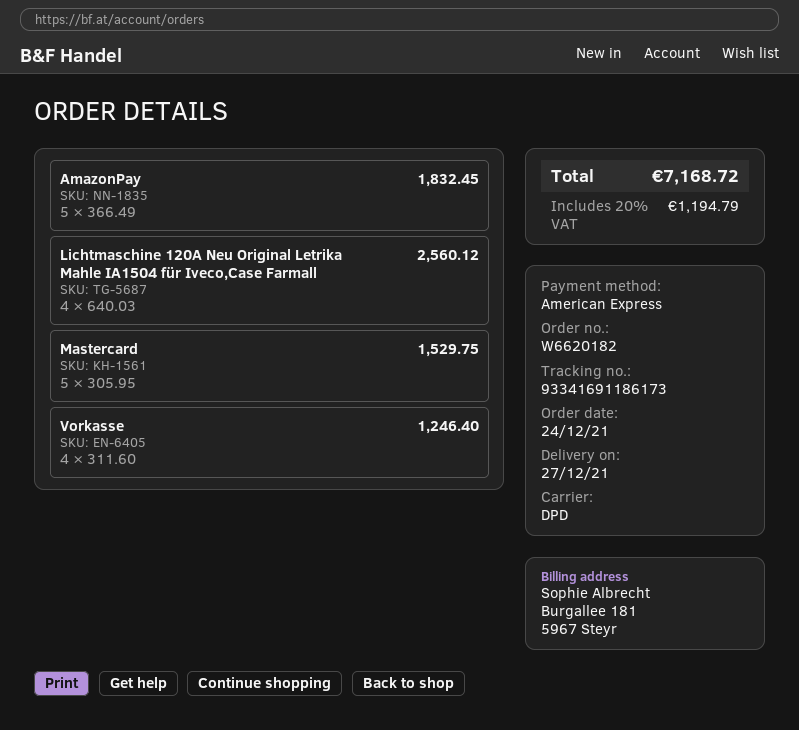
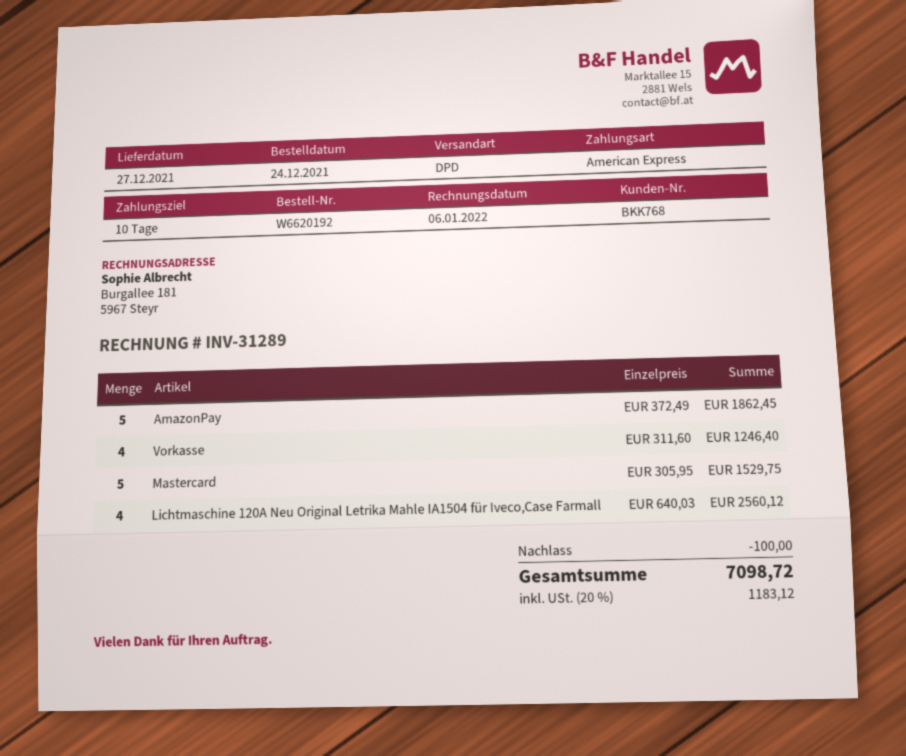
order number: W6620182 -> W6620192
AmazonPay: 5 x 366.49 = 1832.45 -> 5 x 372.49 = 1862.45
discount: none -> 100.00
tax: 20% = 1194.79 -> 20% = 1183.12
total: 7168.72 -> 7098.72

